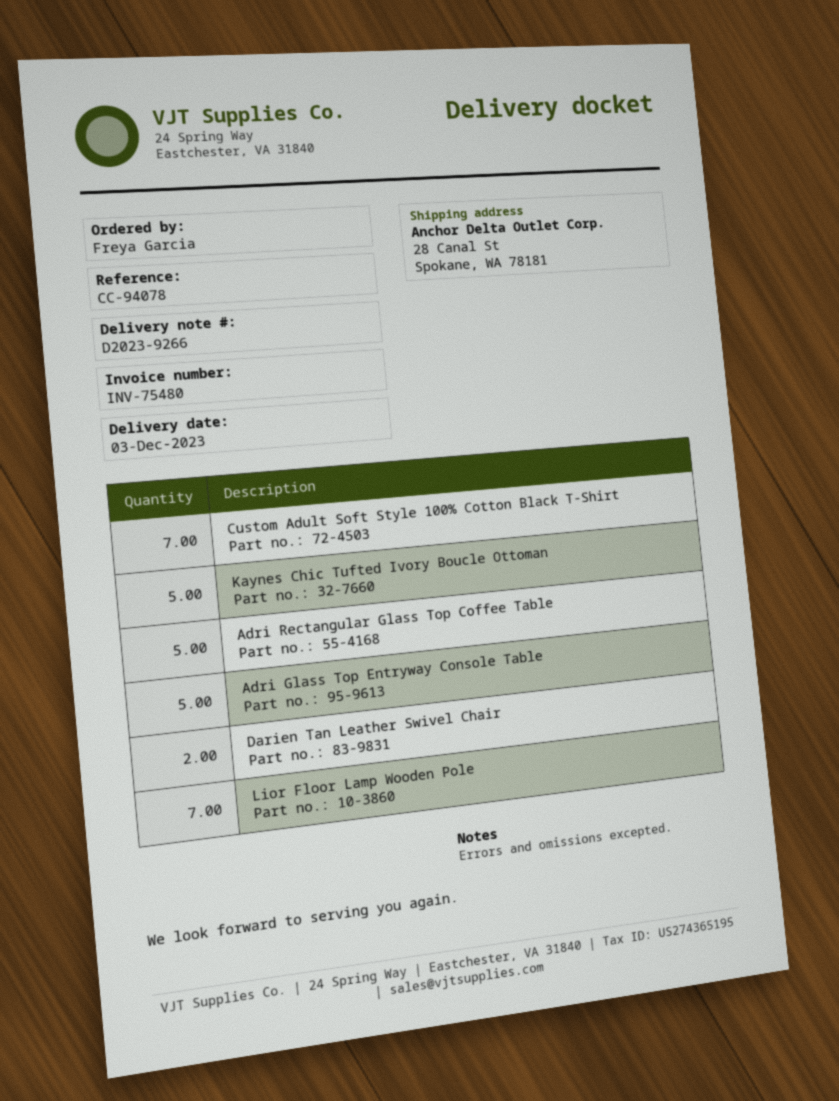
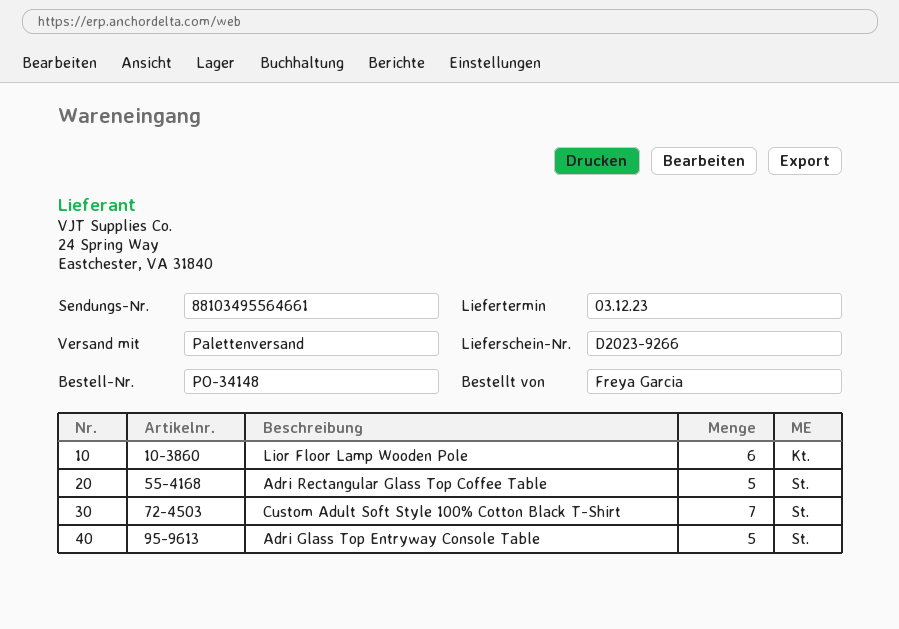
Kaynes Chic Tufted Ivory Boucle Ottoman: 5 -> none
Darien Tan Leather Swivel Chair: 2 -> none
Lior Floor Lamp Wooden Pole: 7 -> 6

